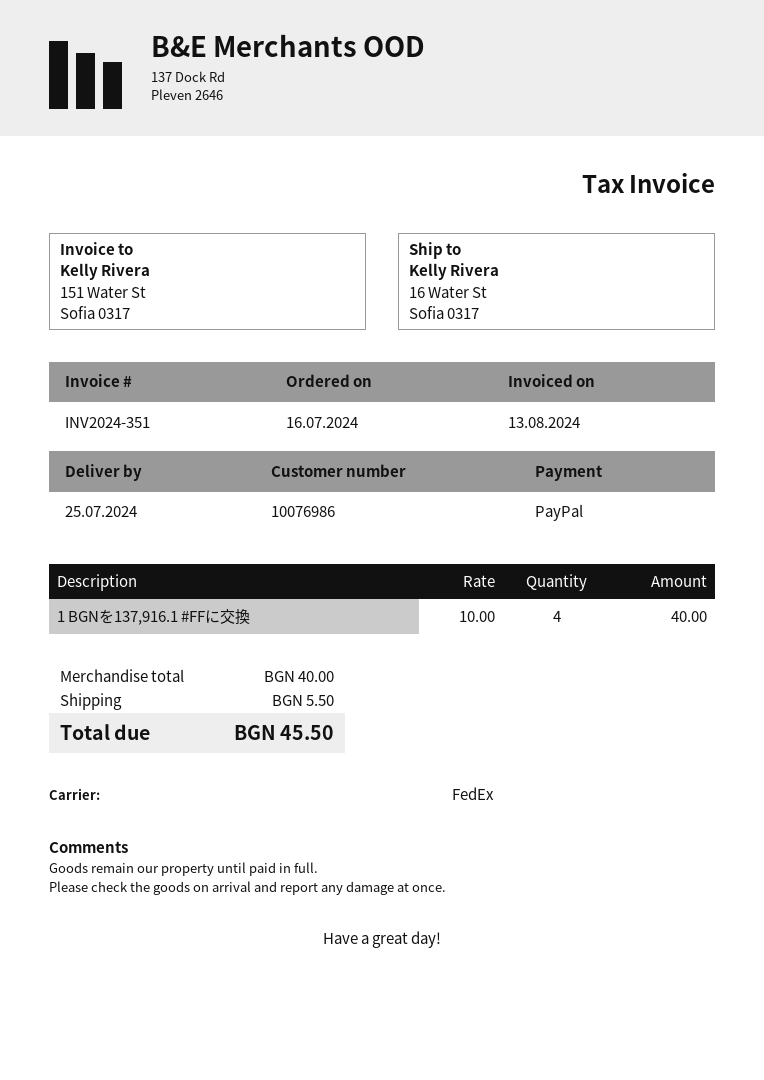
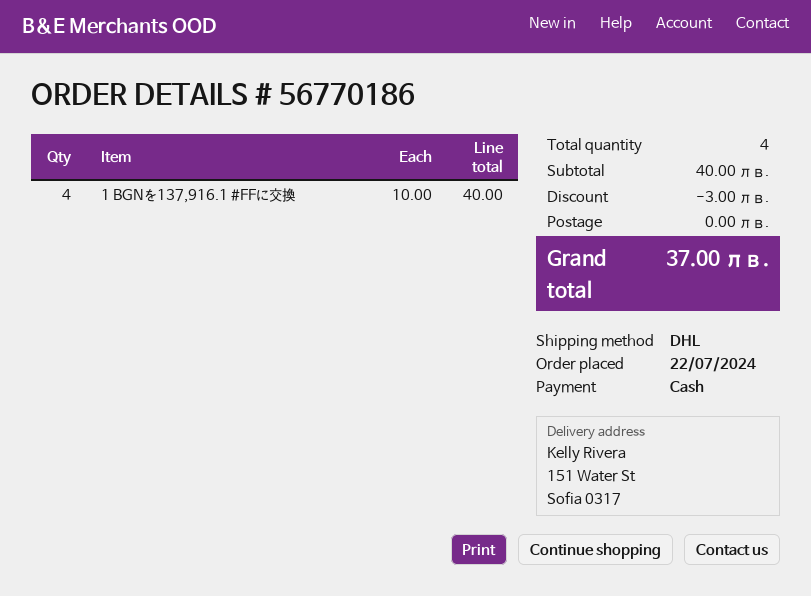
order date: 2024-07-16 -> 2024-07-22
payment method: PayPal -> cash
shipping method: FedEx -> DHL
ship to: 16 Water St, Sofia 0317 -> 151 Water St, Sofia 0317
discount: none -> 3.00
shipping: 5.50 -> 0.00
total: 45.50 -> 37.00

